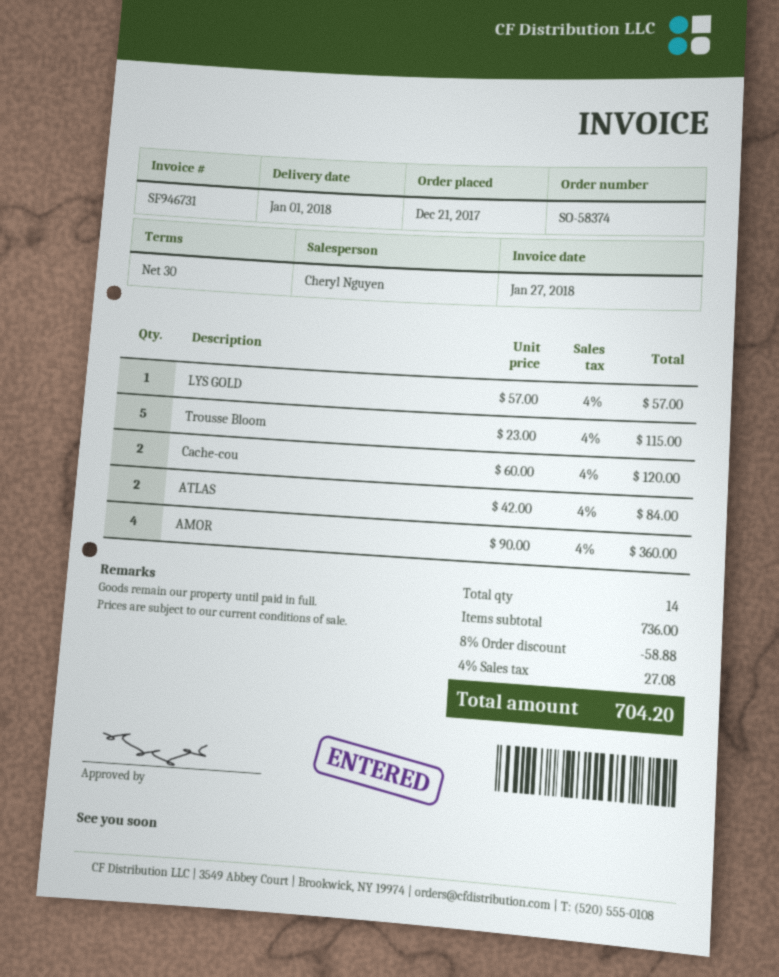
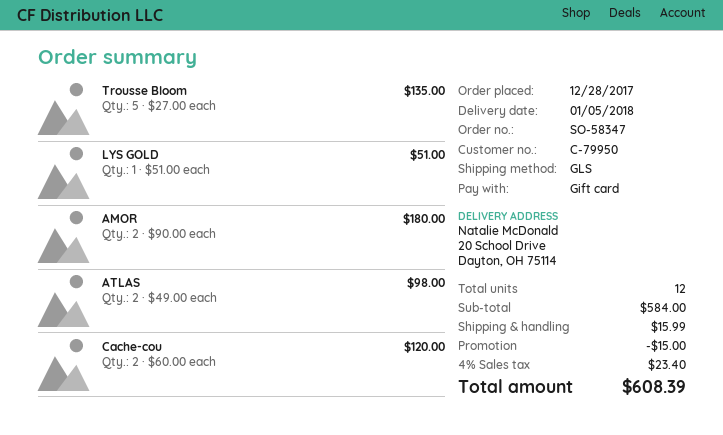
order number: SO-58374 -> SO-58347
order date: 2017-12-21 -> 2017-12-28
delivery date: 2018-01-01 -> 2018-01-05
LYS GOLD: 1 x 57.00 = 57.00 -> 1 x 51.00 = 51.00
Trousse Bloom: 5 x 23.00 = 115.00 -> 5 x 27.00 = 135.00
ATLAS: 2 x 42.00 = 84.00 -> 2 x 49.00 = 98.00
AMOR: 4 x 90.00 = 360.00 -> 2 x 90.00 = 180.00
total quantity: 14 -> 12
subtotal: 736.00 -> 584.00
discount: 58.88 -> 15.00
shipping: none -> 15.99
tax: 4% = 27.08 -> 4% = 23.40
total: 704.20 -> 608.39

